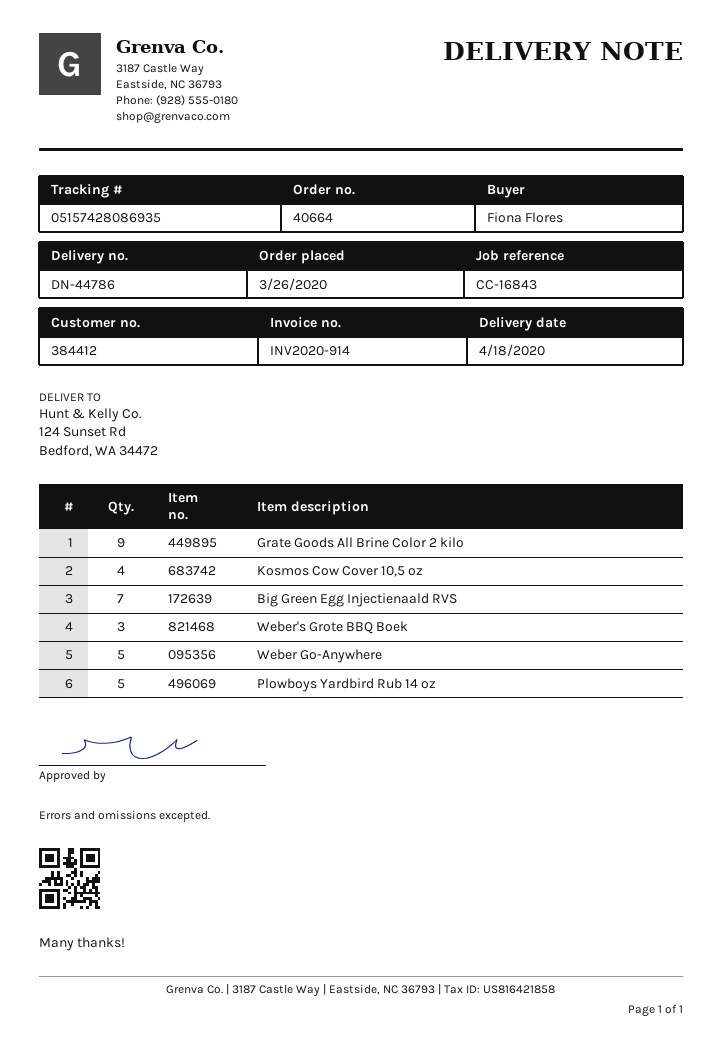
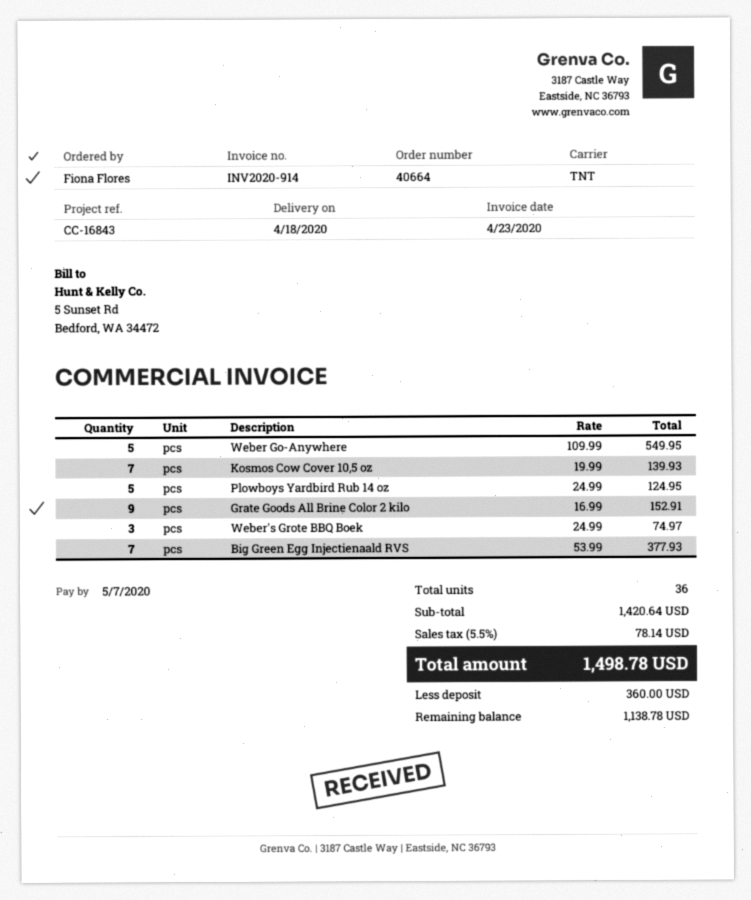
Kosmos Cow Cover 10,5 oz: 4 -> 7

